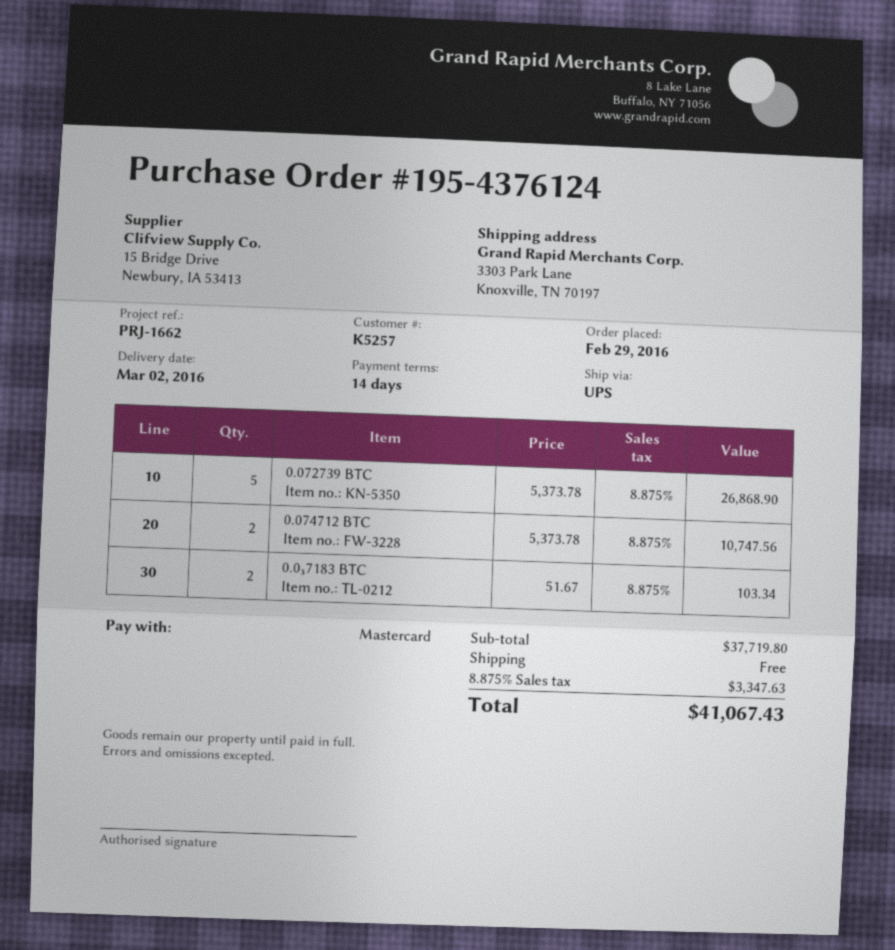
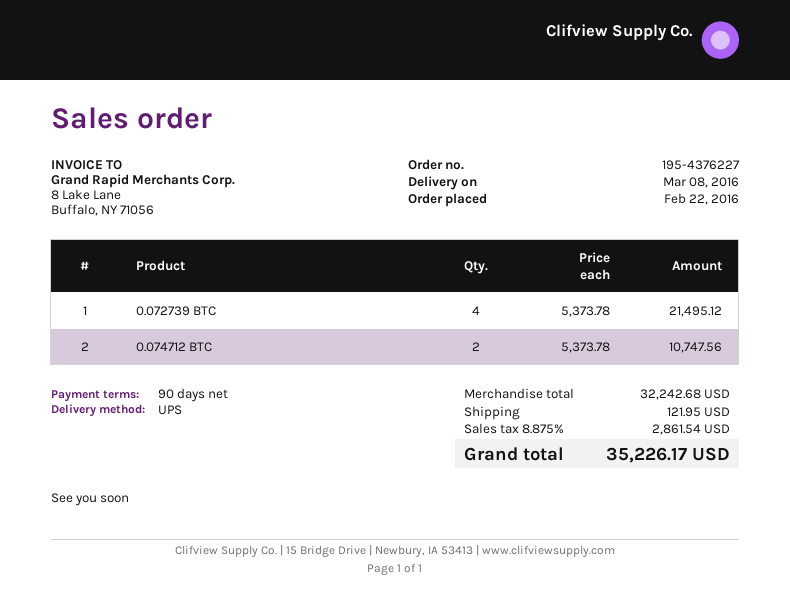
order number: 195-4376124 -> 195-4376227
order date: 2016-02-29 -> 2016-02-22
delivery date: 2016-03-02 -> 2016-03-08
payment terms: 14 days -> 90 days
0.072739 BTC: 5 x 5373.78 = 26868.90 -> 4 x 5373.78 = 21495.12
0.0₃7183 BTC: 2 x 51.67 = 103.34 -> none
subtotal: 37719.80 -> 32242.68
shipping: 0.00 -> 121.95
tax: 8.875% = 3347.63 -> 8.875% = 2861.54
total: 41067.43 -> 35226.17

